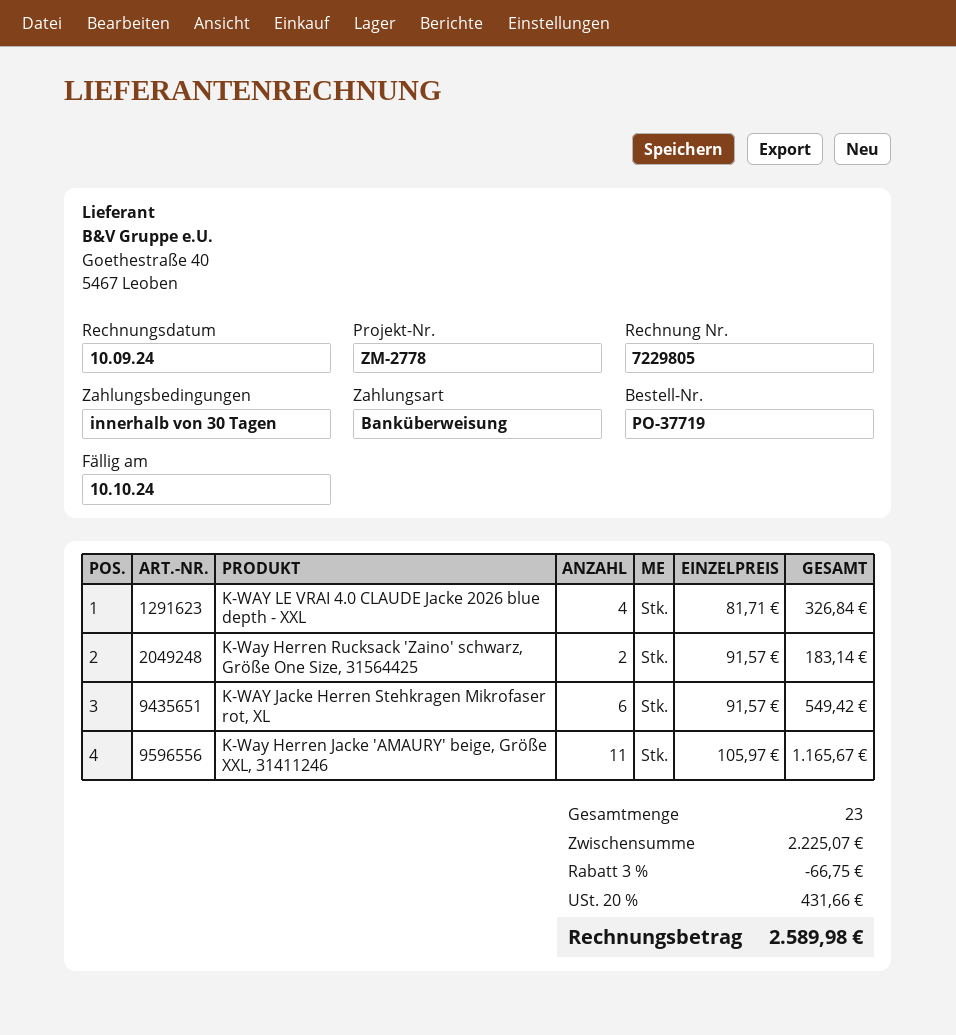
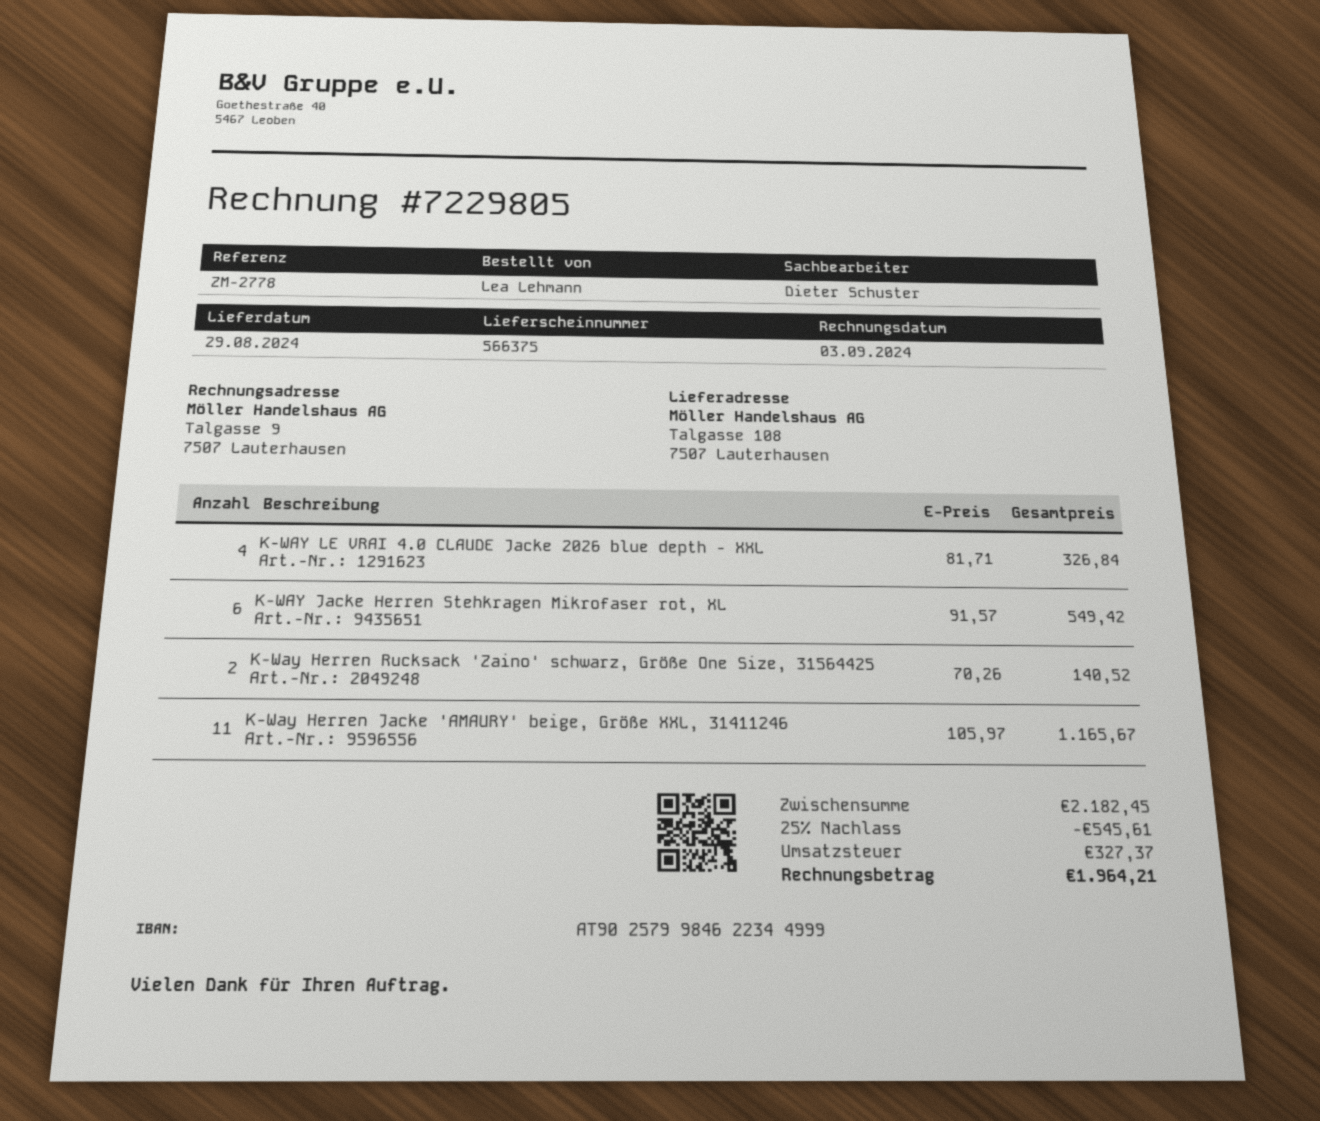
invoice date: 2024-09-10 -> 2024-09-03
K-Way Herren Rucksack 'Zaino' schwarz, Größe One Size, 31564425: 2 x 91.57 = 183.14 -> 2 x 70.26 = 140.52
subtotal: 2225.07 -> 2182.45
discount: 3% = 66.75 -> 25% = 545.61
tax: 431.66 -> 327.37
total: 2589.98 -> 1964.21

